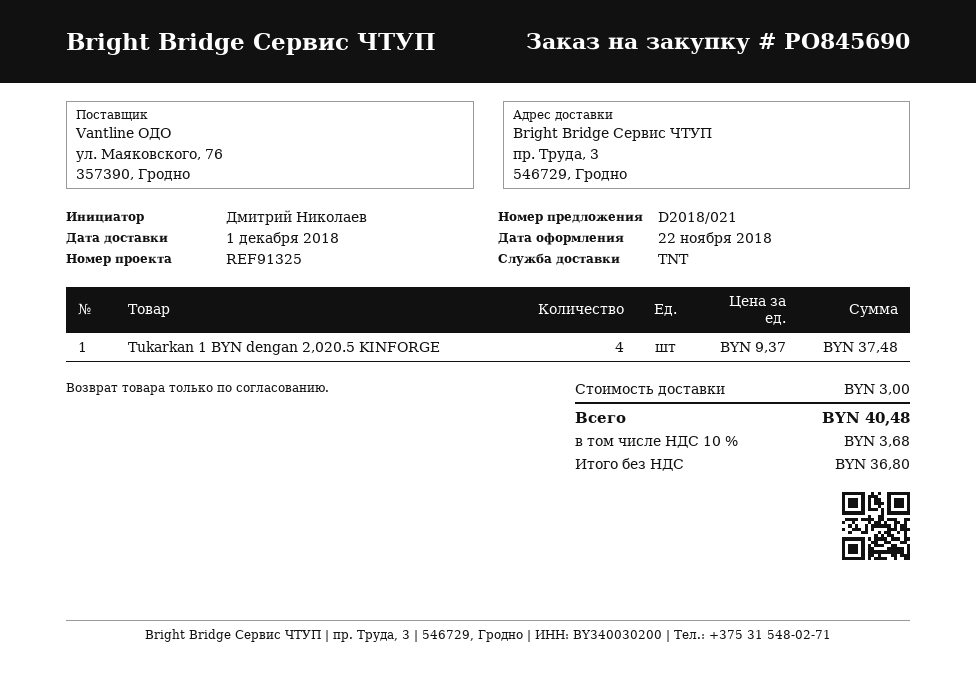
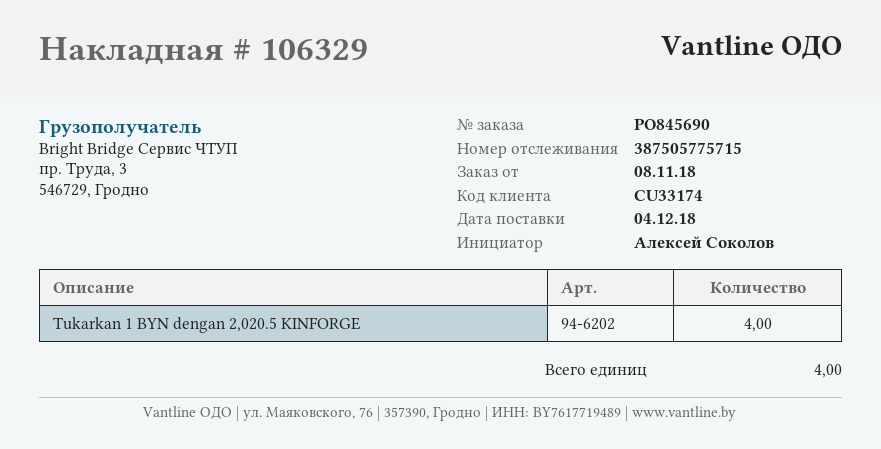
order date: 2018-11-22 -> 2018-11-08
delivery date: 2018-12-01 -> 2018-12-04
ordered by: Дмитрий Николаев -> Алексей Соколов

